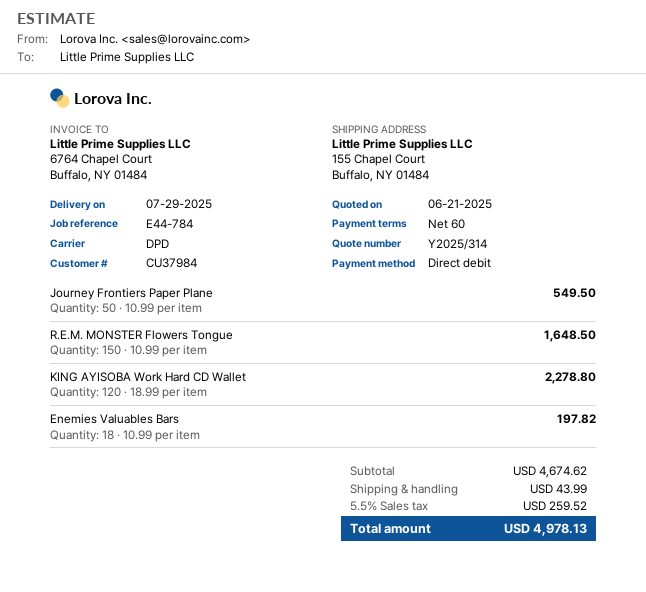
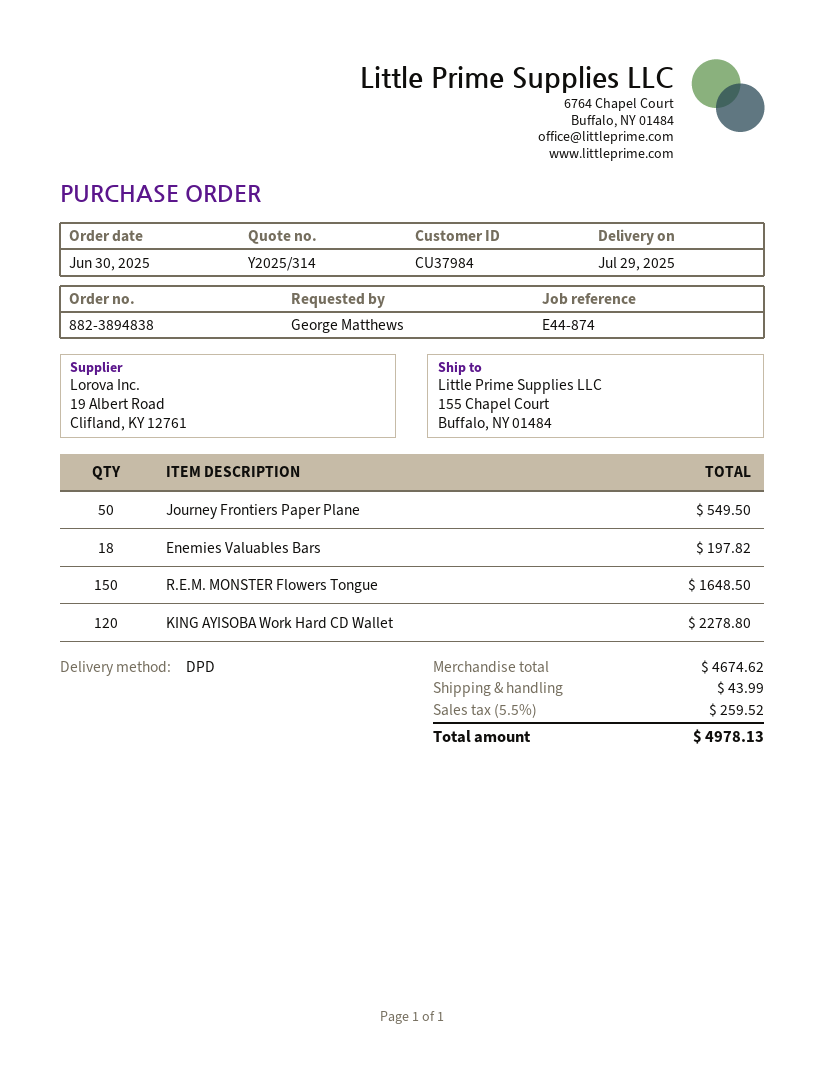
reference: E44-784 -> E44-874

